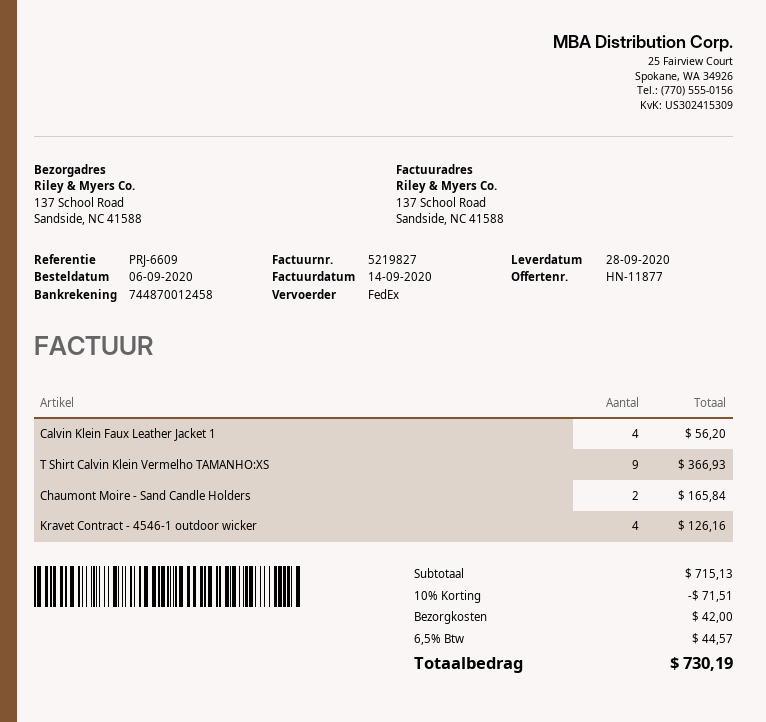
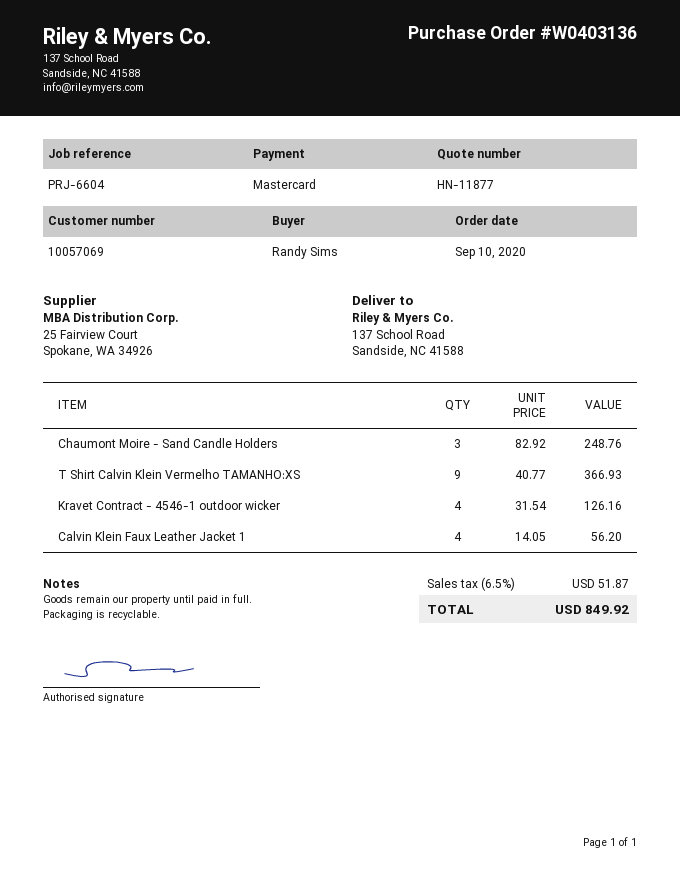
order date: 2020-09-06 -> 2020-09-10
reference: PRJ-6609 -> PRJ-6604
Chaumont Moire - Sand Candle Holders: 2 for 165.84 -> 3 for 248.76
discount: 10% = 71.51 -> none
shipping: 42.00 -> none
tax: 6.5% = 44.57 -> 6.5% = 51.87
total: 730.19 -> 849.92

